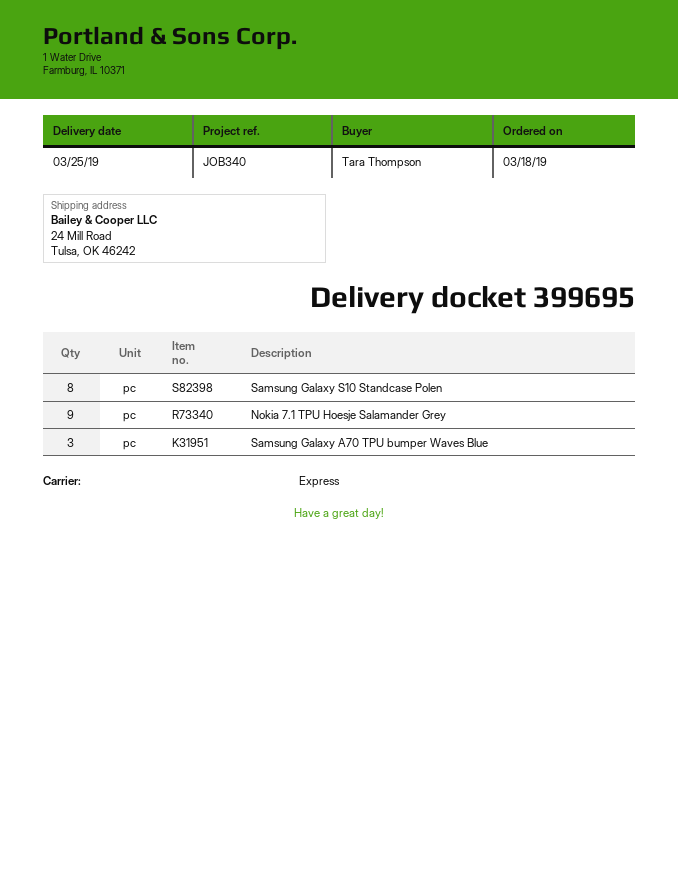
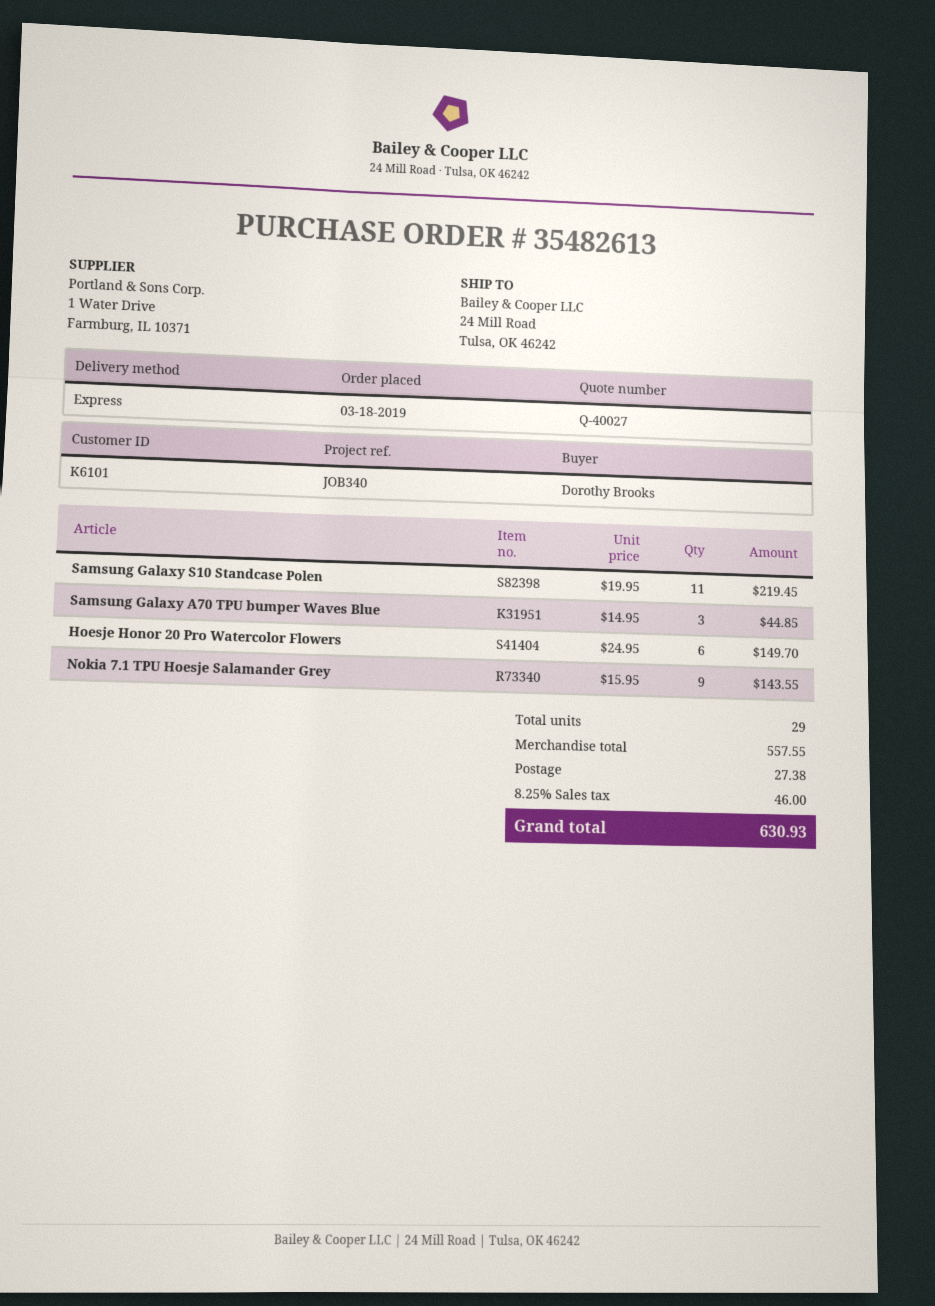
ordered by: Tara Thompson -> Dorothy Brooks
Samsung Galaxy S10 Standcase Polen: 8 -> 11
Hoesje Honor 20 Pro Watercolor Flowers: none -> 6

